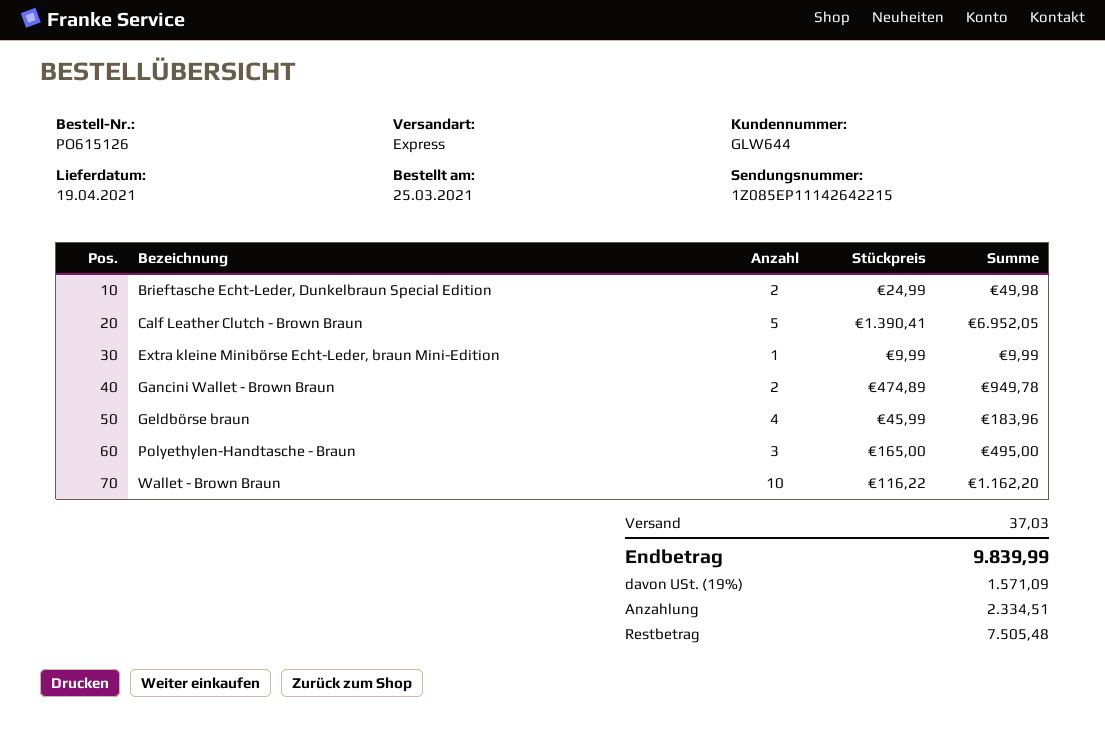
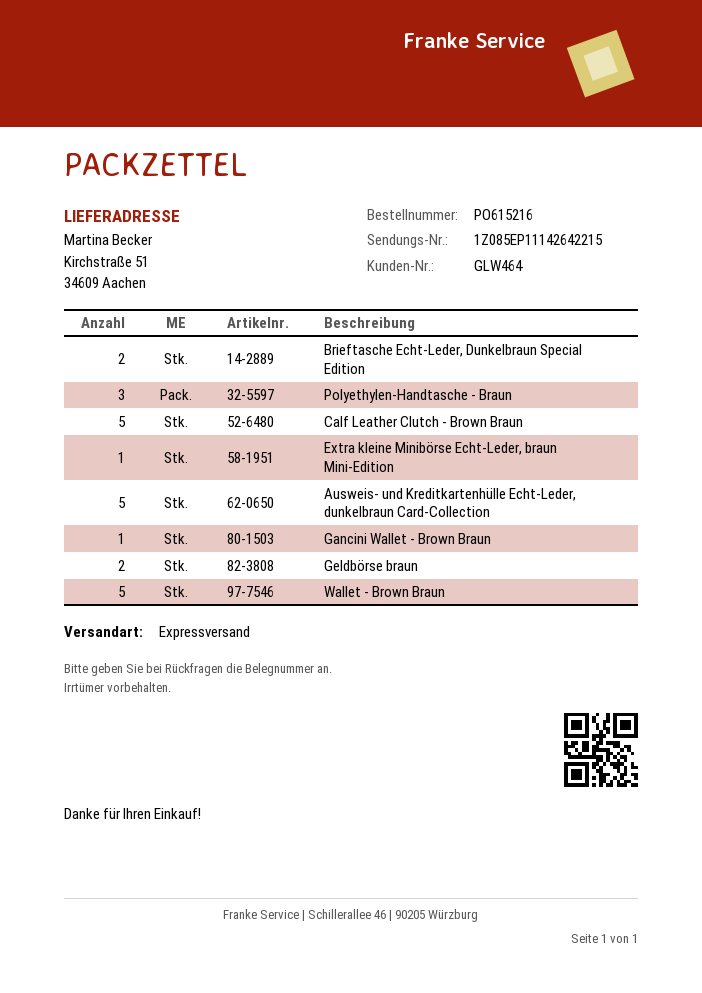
order number: PO615126 -> PO615216
customer number: GLW644 -> GLW464
Gancini Wallet - Brown Braun: 2 -> 1
Geldbörse braun: 4 -> 2
Wallet - Brown Braun: 10 -> 5
Ausweis- und Kreditkartenhülle Echt-Leder, dunkelbraun Card-Collection: none -> 5

